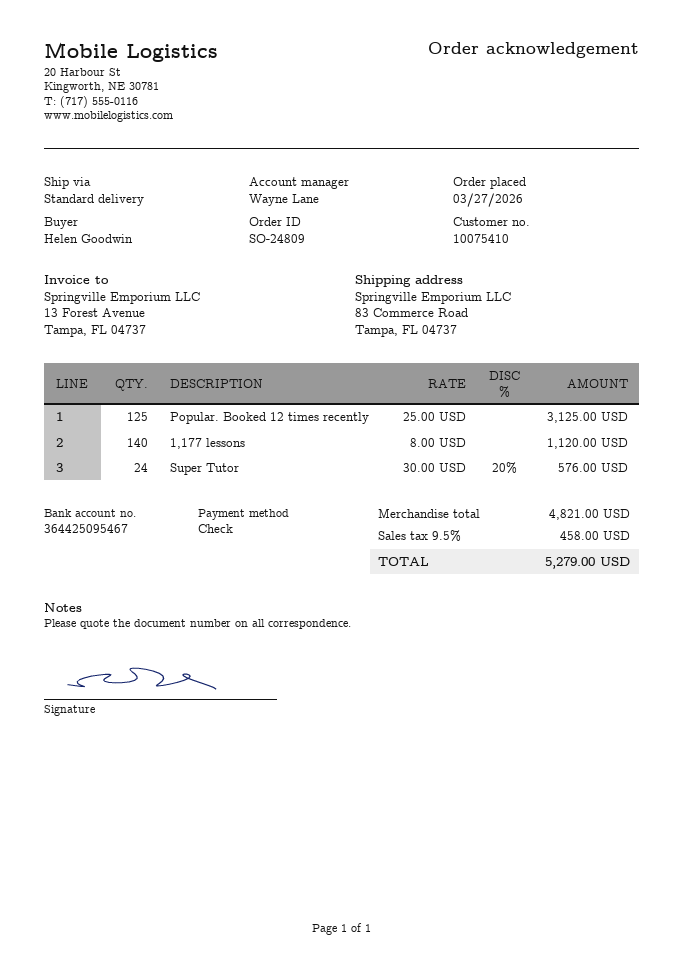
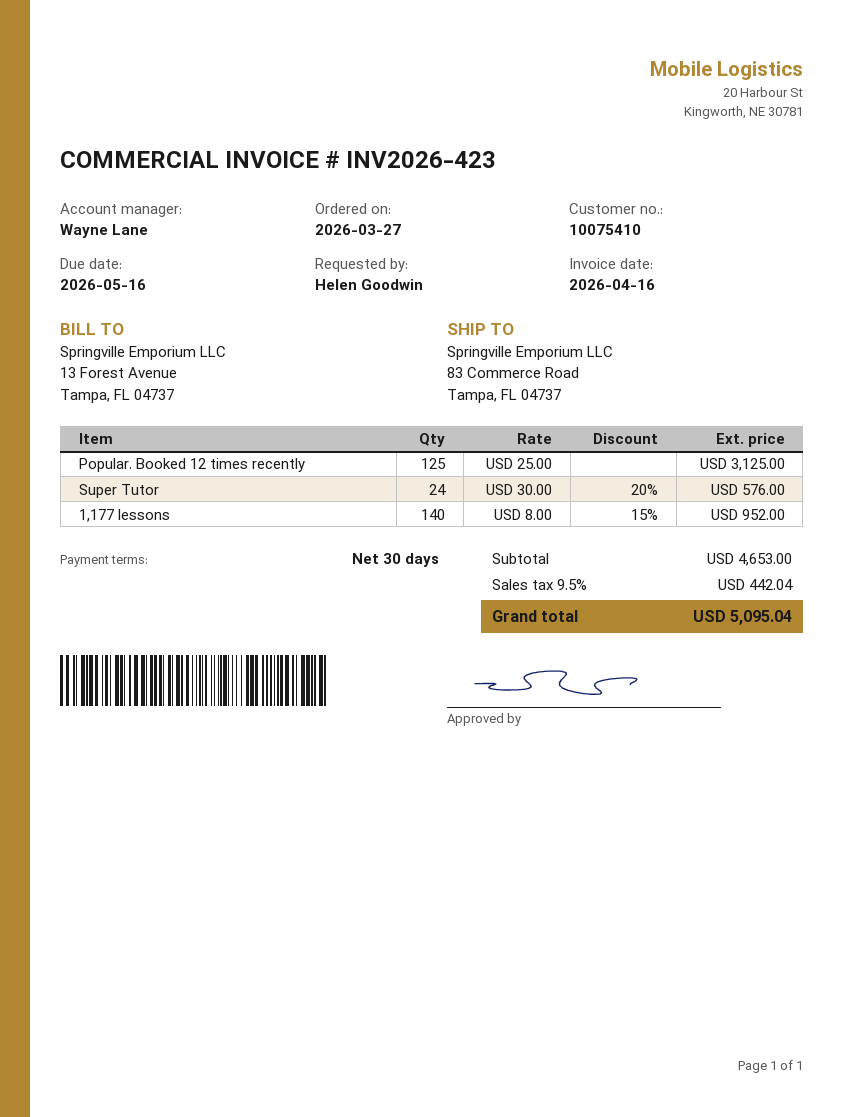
1,177 lessons: 140 x 8.00 = 1120.00 -> 140 x 8.00 - 15% = 952.00
subtotal: 4821.00 -> 4653.00
tax: 9.5% = 458.00 -> 9.5% = 442.04
total: 5279.00 -> 5095.04

